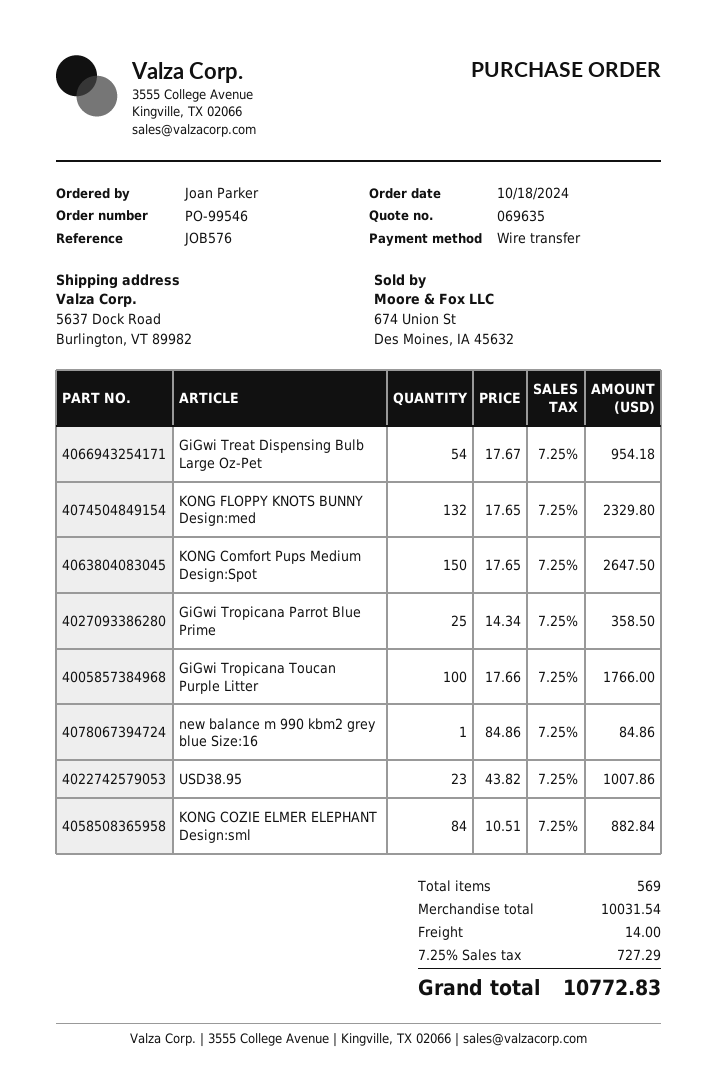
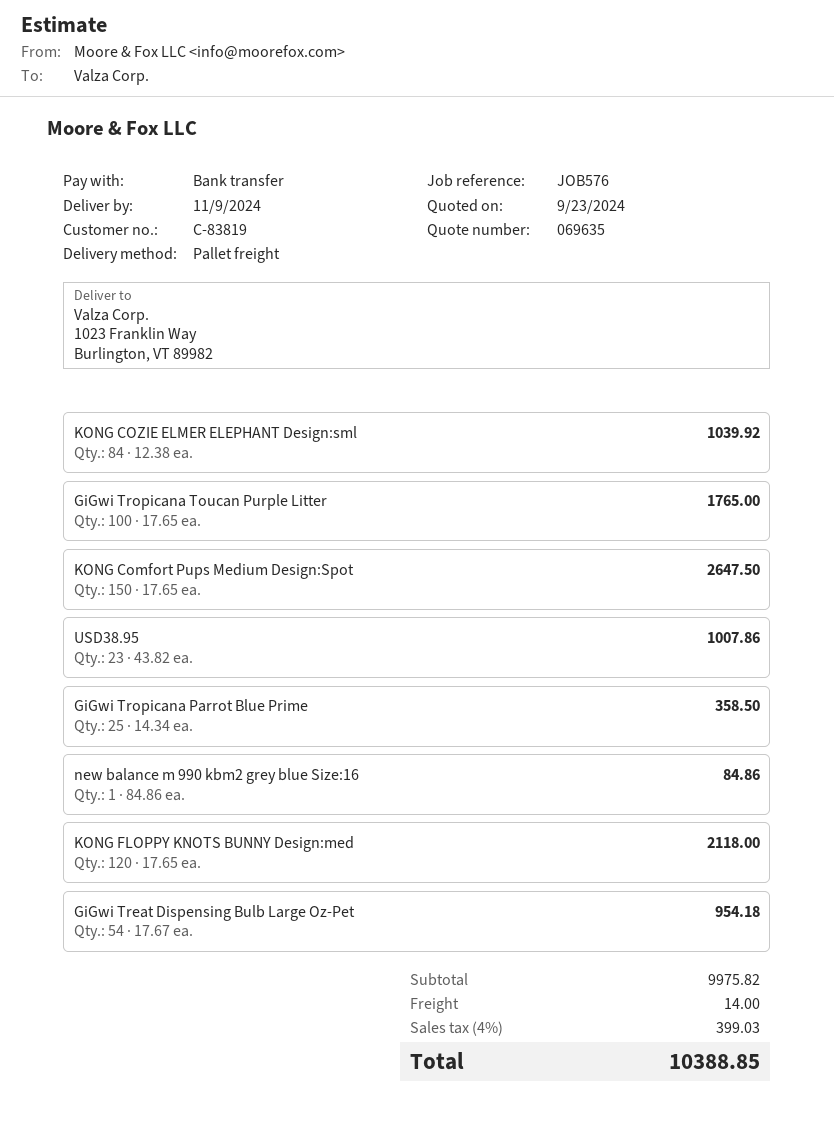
ship to: 5637 Dock Road, Burlington, VT 89982 -> 1023 Franklin Way, Burlington, VT 89982
KONG FLOPPY KNOTS BUNNY Design:med: 132 x 17.65 = 2329.80 -> 120 x 17.65 = 2118.00
GiGwi Tropicana Toucan Purple Litter: 100 x 17.66 = 1766.00 -> 100 x 17.65 = 1765.00
KONG COZIE ELMER ELEPHANT Design:sml: 84 x 10.51 = 882.84 -> 84 x 12.38 = 1039.92
subtotal: 10031.54 -> 9975.82
tax: 7.25% = 727.29 -> 4% = 399.03
total: 10772.83 -> 10388.85

